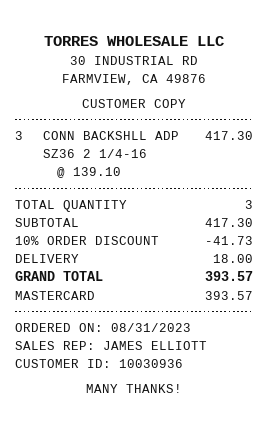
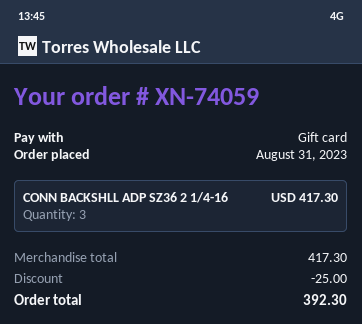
payment method: Mastercard -> gift card
discount: 41.73 -> 25.00
shipping: 18.00 -> none
total: 393.57 -> 392.30

